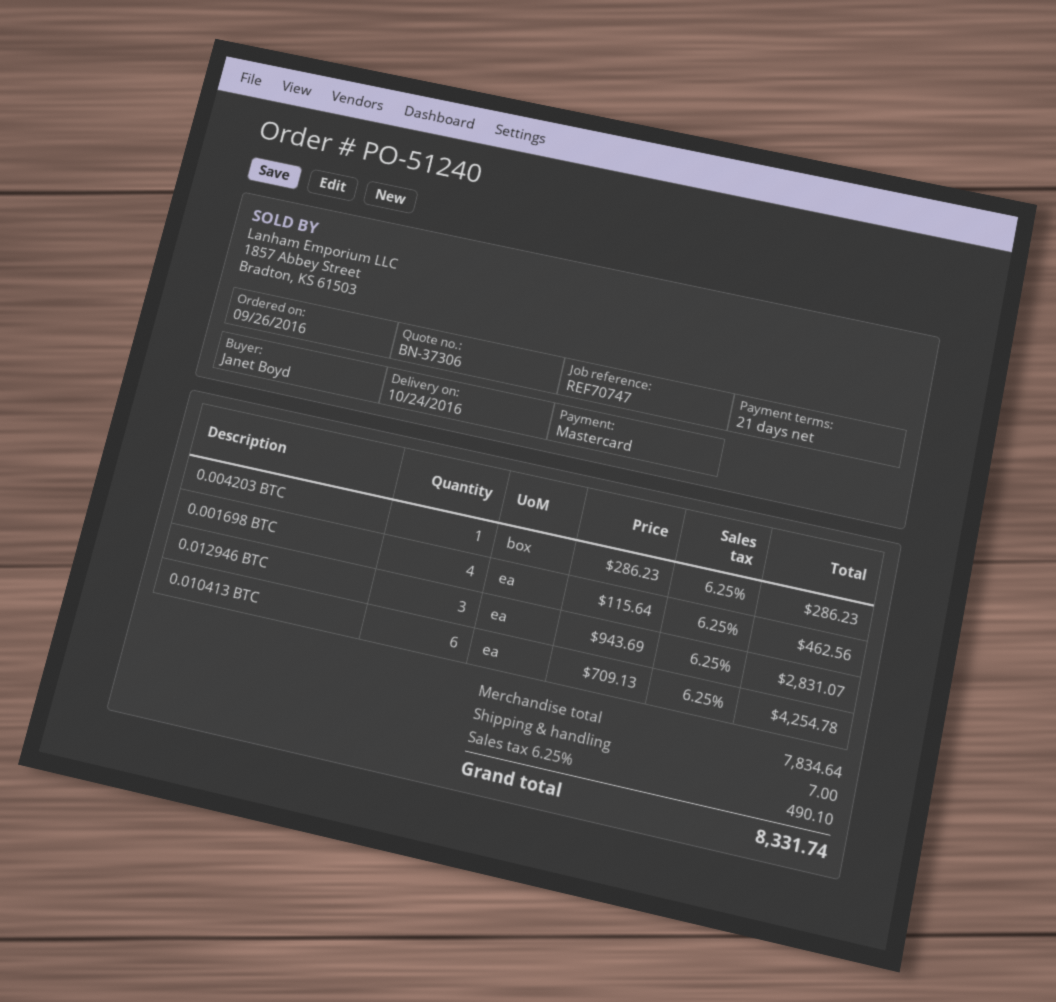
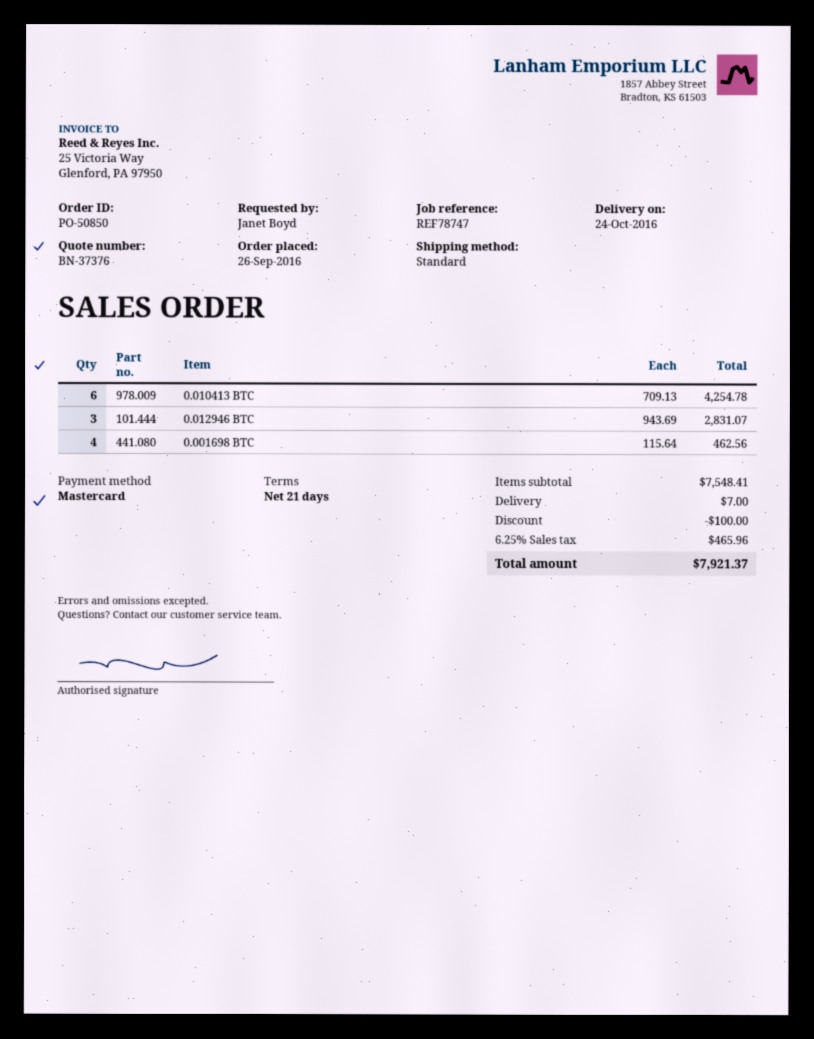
quote number: BN-37306 -> BN-37376
order number: PO-51240 -> PO-50850
reference: REF70747 -> REF78747
0.004203 BTC: 1 x 286.23 = 286.23 -> none
subtotal: 7834.64 -> 7548.41
discount: none -> 100.00
tax: 6.25% = 490.10 -> 6.25% = 465.96
total: 8331.74 -> 7921.37

